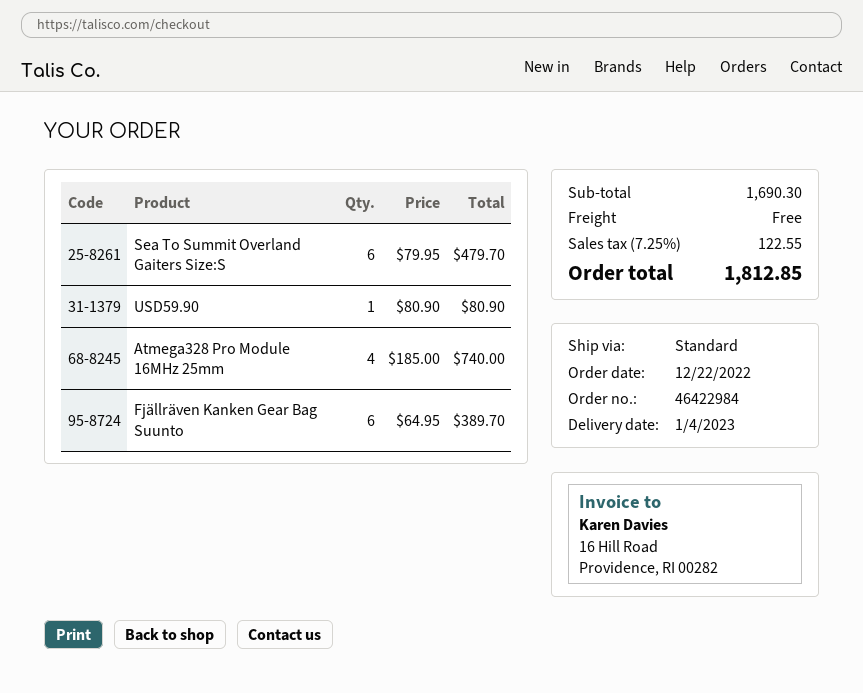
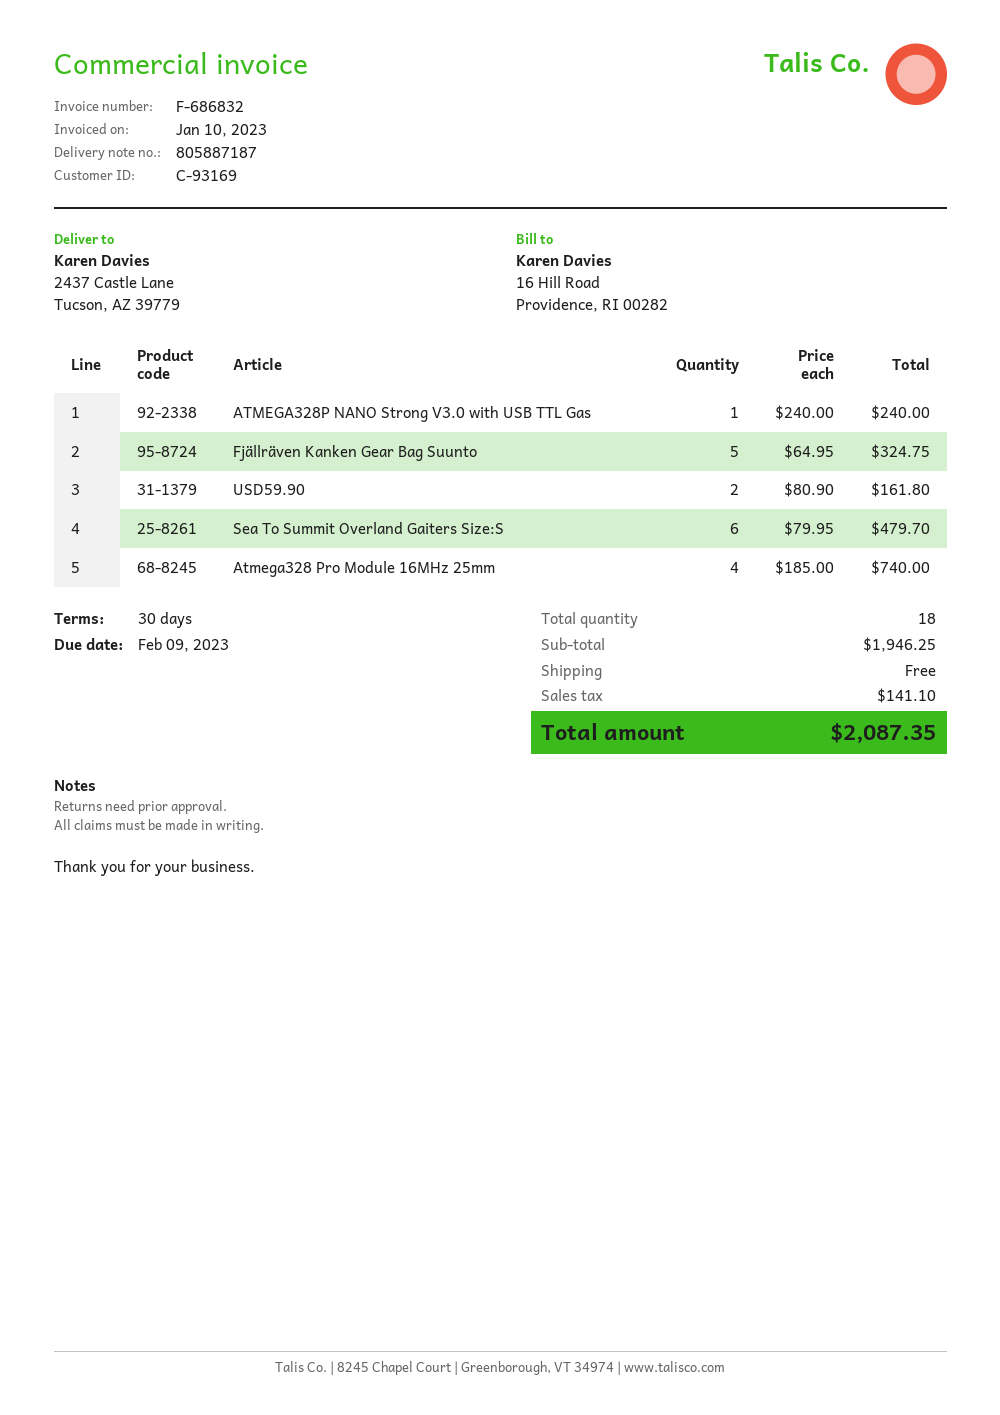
USD59.90: 1 x 80.90 = 80.90 -> 2 x 80.90 = 161.80
Fjällräven Kanken Gear Bag Suunto: 6 x 64.95 = 389.70 -> 5 x 64.95 = 324.75
ATMEGA328P NANO Strong V3.0 with USB TTL Gas: none -> 1 x 240.00 = 240.00
subtotal: 1690.30 -> 1946.25
tax: 122.55 -> 141.10
total: 1812.85 -> 2087.35

